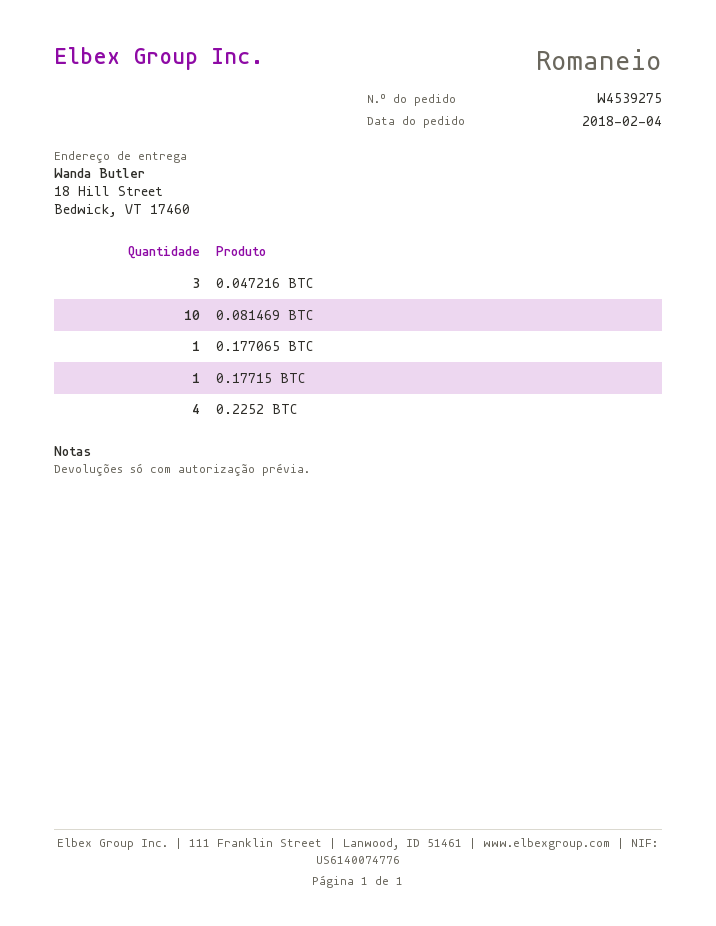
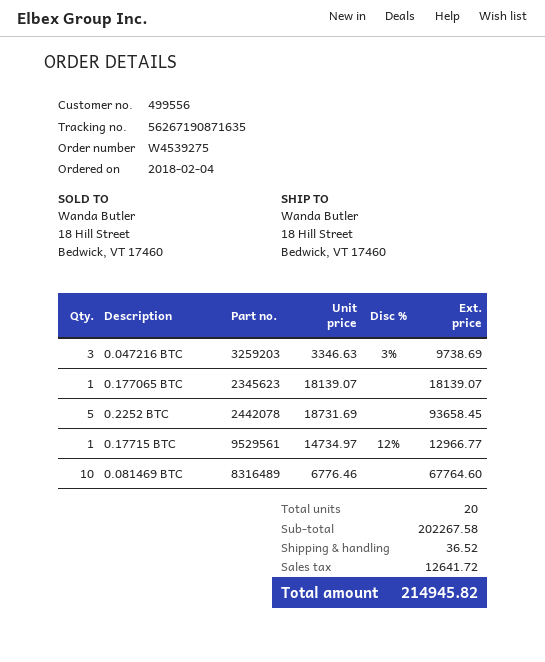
0.2252 BTC: 4 -> 5

